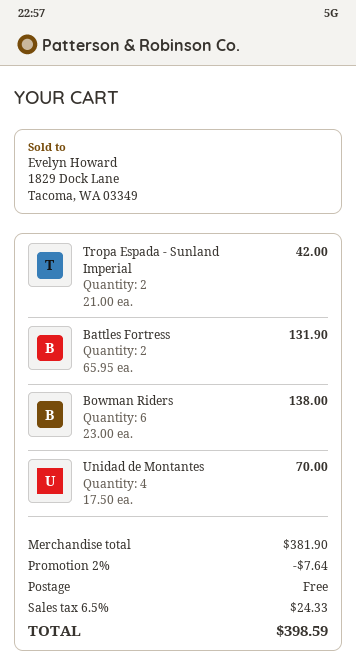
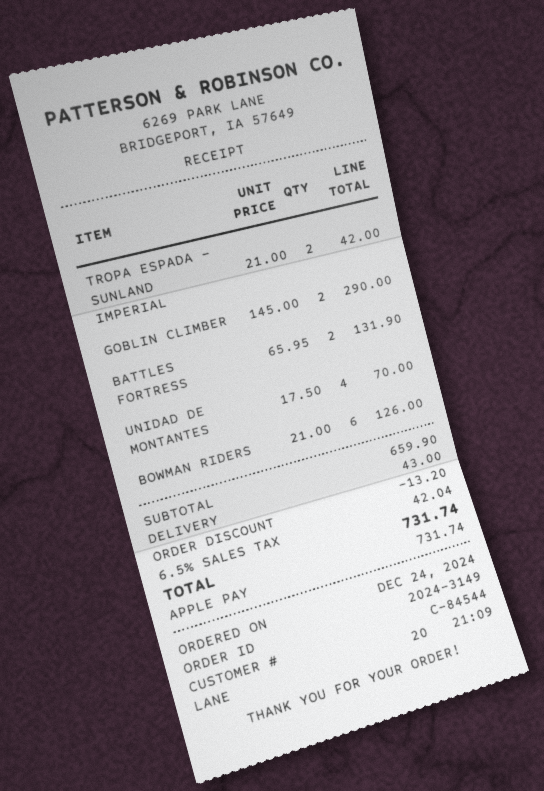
Bowman Riders: 6 x 23.00 = 138.00 -> 6 x 21.00 = 126.00
GOBLIN CLIMBER: none -> 2 x 145.00 = 290.00
subtotal: 381.90 -> 659.90
discount: 7.64 -> 13.20
shipping: 0.00 -> 43.00
tax: 6.5% = 24.33 -> 6.5% = 42.04
total: 398.59 -> 731.74

